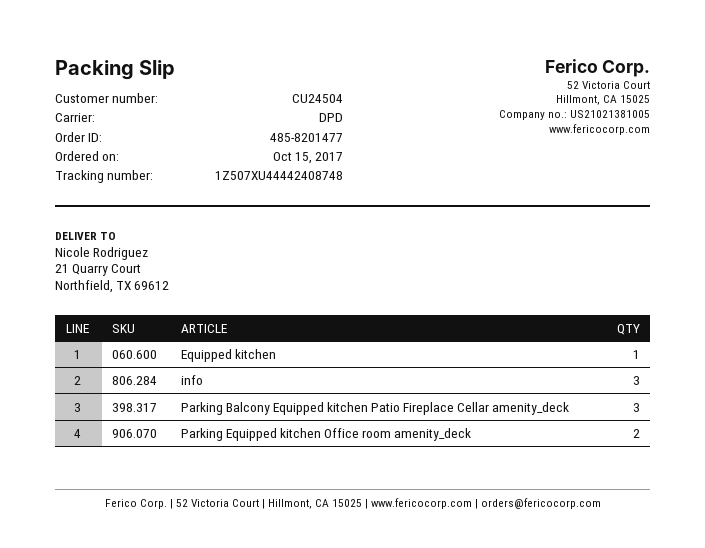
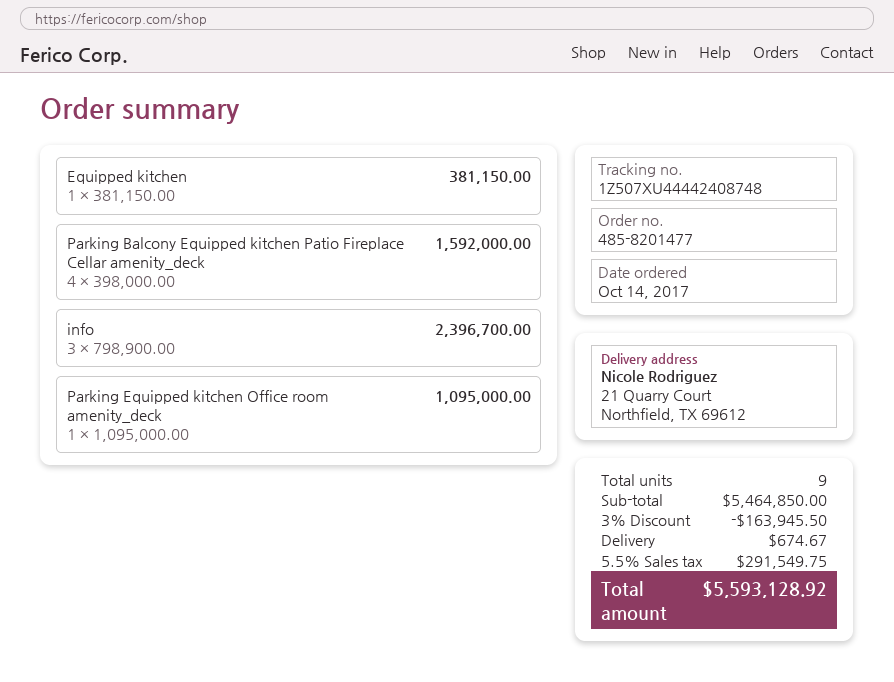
order date: 2017-10-15 -> 2017-10-14
Parking Balcony Equipped kitchen Patio Fireplace Cellar amenity_deck: 3 -> 4
Parking Equipped kitchen Office room amenity_deck: 2 -> 1

